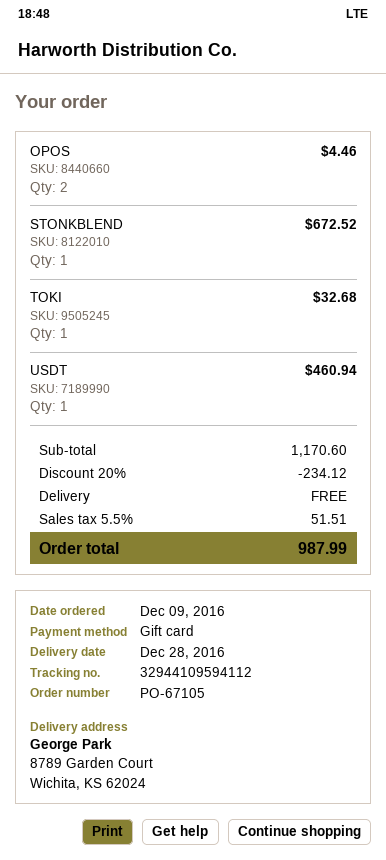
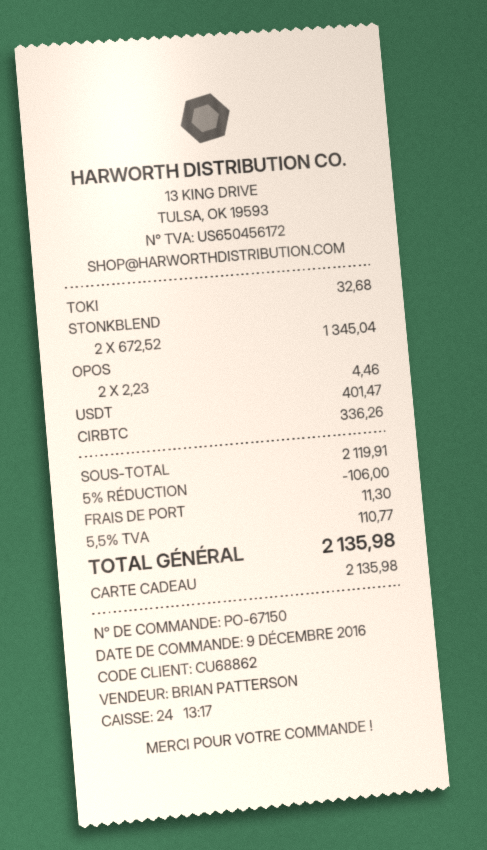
order number: PO-67105 -> PO-67150
STONKBLEND: 1 for 672.52 -> 2 for 1345.04
USDT: 1 for 460.94 -> 1 for 401.47
CIRBTC: none -> 1 for 336.26
subtotal: 1170.60 -> 2119.91
discount: 20% = 234.12 -> 5% = 106.00
shipping: 0.00 -> 11.30
tax: 5.5% = 51.51 -> 5.5% = 110.77
total: 987.99 -> 2135.98

